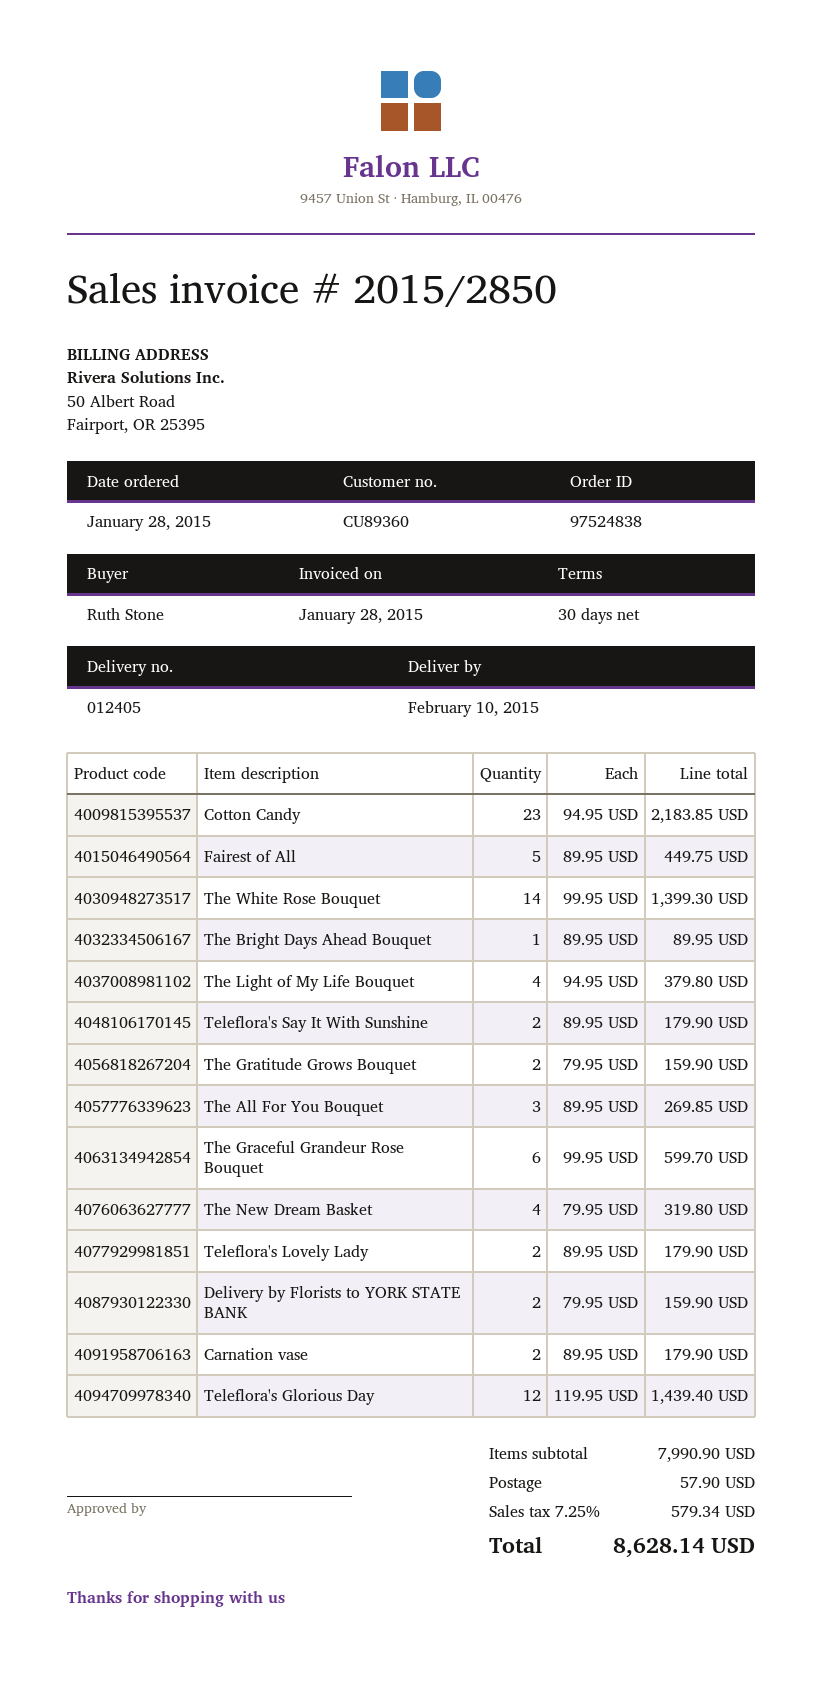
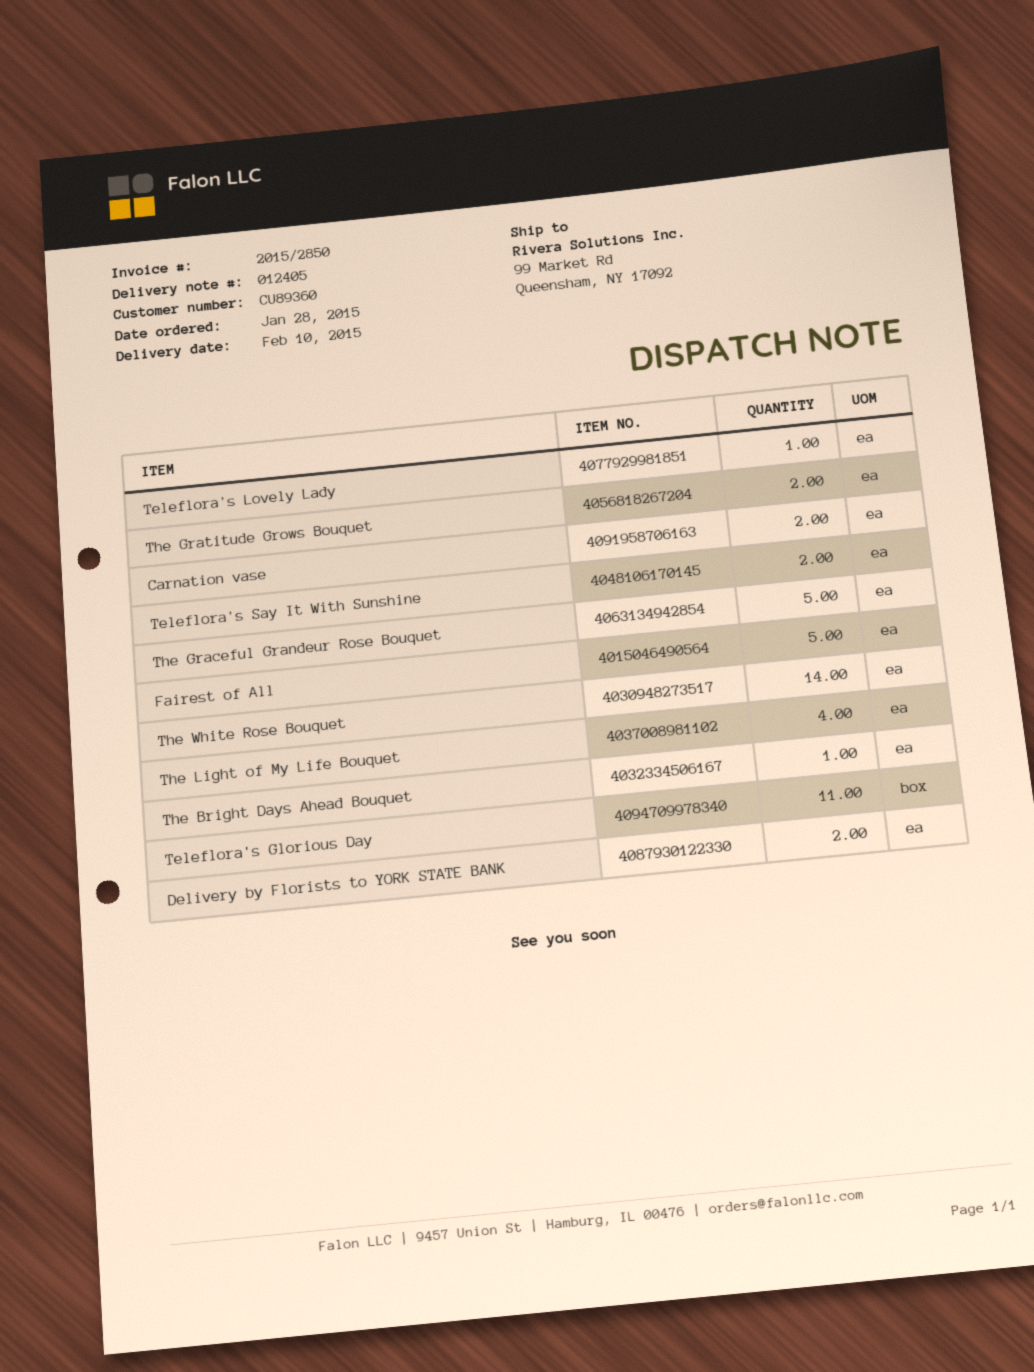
Cotton Candy: 23 -> none
The All For You Bouquet: 3 -> none
The Graceful Grandeur Rose Bouquet: 6 -> 5
The New Dream Basket: 4 -> none
Teleflora's Lovely Lady: 2 -> 1
Teleflora's Glorious Day: 12 -> 11

